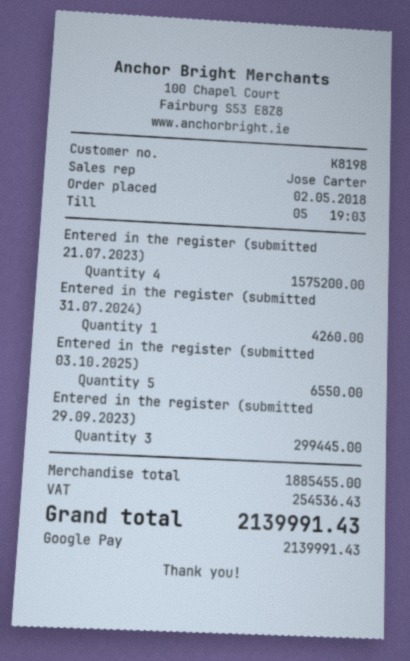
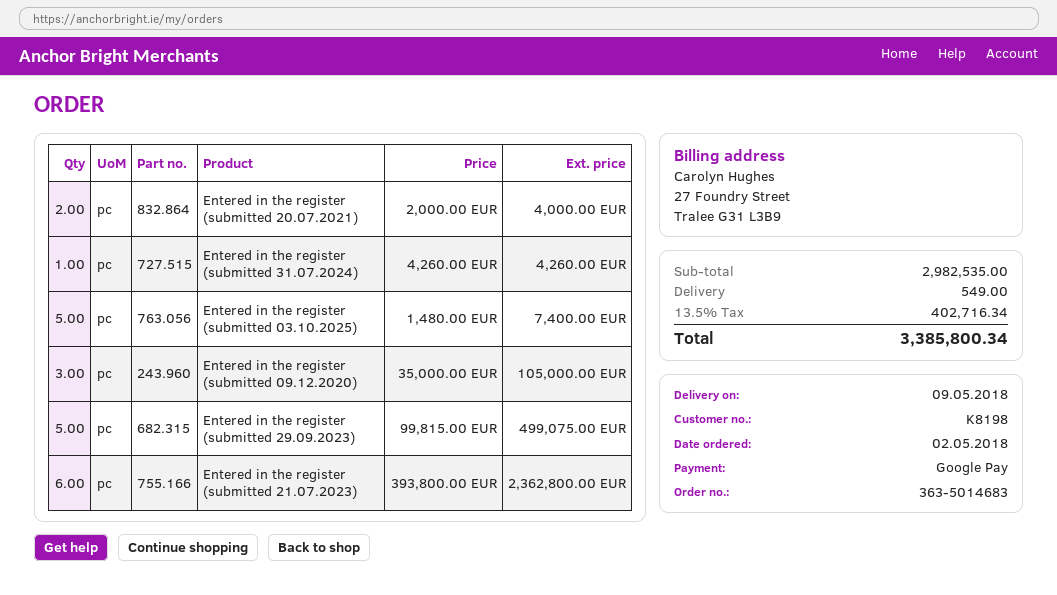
Entered in the register (submitted 21.07.2023): 4 for 1575200.00 -> 6 for 2362800.00
Entered in the register (submitted 03.10.2025): 5 for 6550.00 -> 5 for 7400.00
Entered in the register (submitted 29.09.2023): 3 for 299445.00 -> 5 for 499075.00
Entered in the register (submitted 20.07.2021): none -> 2 for 4000.00
Entered in the register (submitted 09.12.2020): none -> 3 for 105000.00
subtotal: 1885455.00 -> 2982535.00
shipping: none -> 549.00
tax: 254536.43 -> 402716.34
total: 2139991.43 -> 3385800.34

